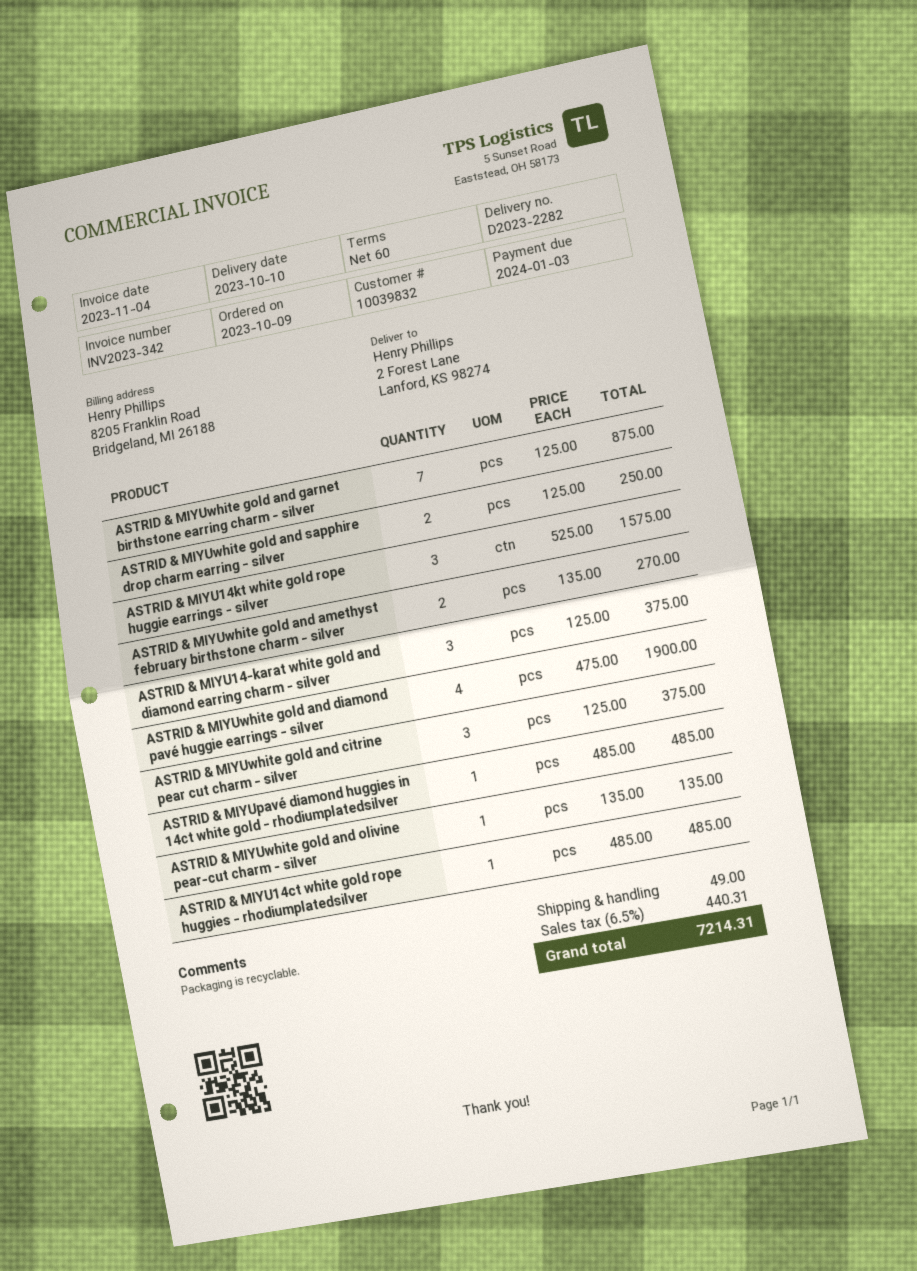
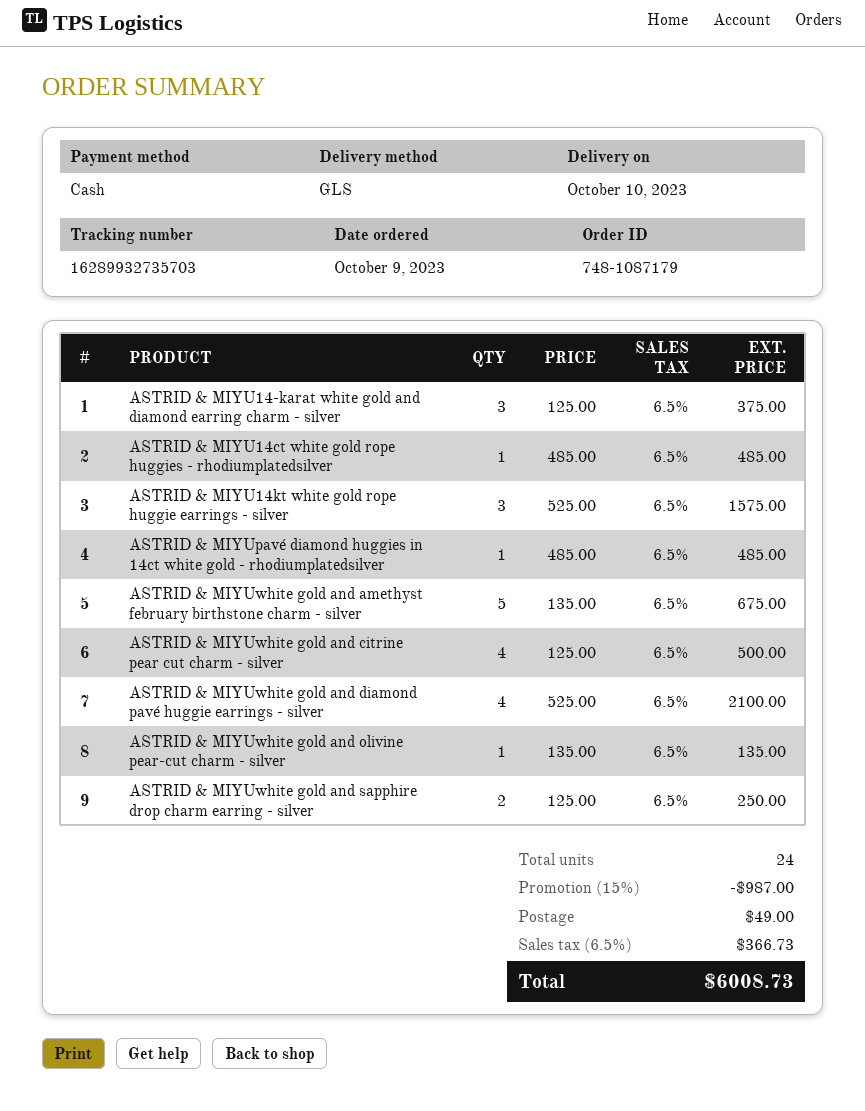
ASTRID & MIYUwhite gold and garnet birthstone earring charm - silver: 7 x 125.00 = 875.00 -> none
ASTRID & MIYUwhite gold and amethyst february birthstone charm - silver: 2 x 135.00 = 270.00 -> 5 x 135.00 = 675.00
ASTRID & MIYUwhite gold and diamond pavé huggie earrings - silver: 4 x 475.00 = 1900.00 -> 4 x 525.00 = 2100.00
ASTRID & MIYUwhite gold and citrine pear cut charm - silver: 3 x 125.00 = 375.00 -> 4 x 125.00 = 500.00
discount: none -> 15% = 987.00
tax: 6.5% = 440.31 -> 6.5% = 366.73
total: 7214.31 -> 6008.73

